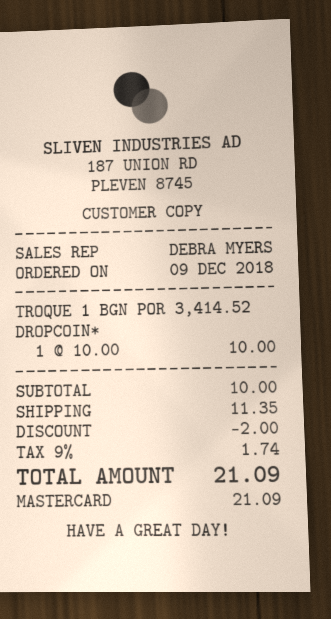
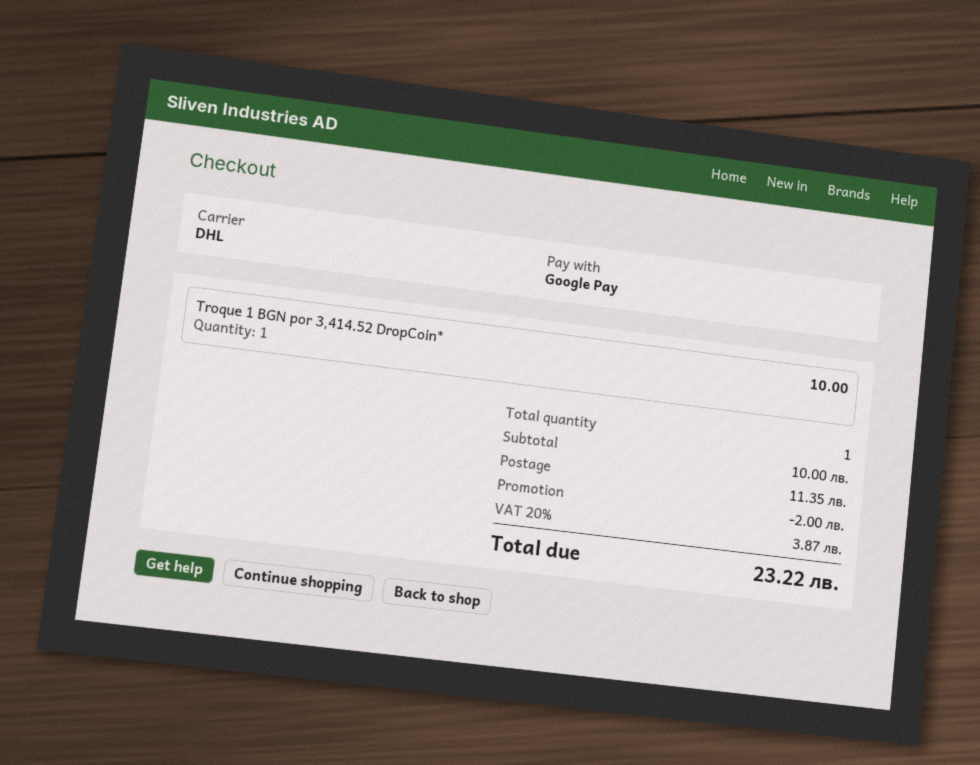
payment method: Mastercard -> Google Pay
tax: 9% = 1.74 -> 20% = 3.87
total: 21.09 -> 23.22

